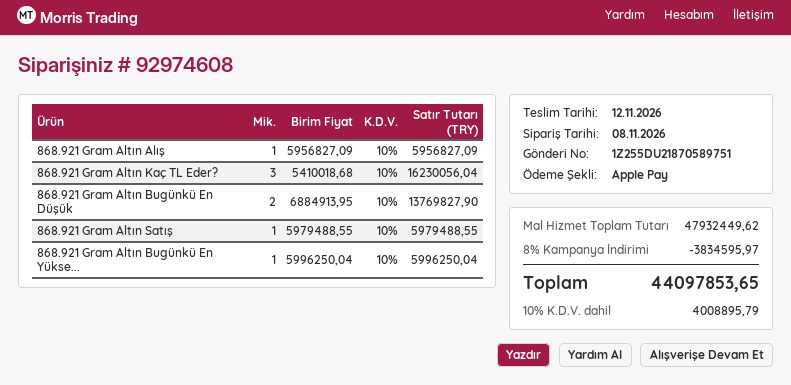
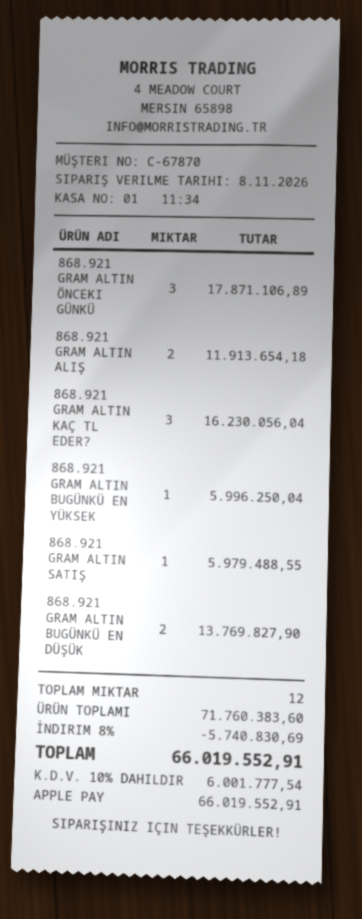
868.921 Gram Altın Alış: 1 for 5956827.09 -> 2 for 11913654.18
868.921 GRAM ALTIN ÖNCEKI GÜNKÜ: none -> 3 for 17871106.89
subtotal: 47932449.62 -> 71760383.60
discount: 8% = 3834595.97 -> 8% = 5740830.69
tax: 10% = 4008895.79 -> 10% = 6001777.54
total: 44097853.65 -> 66019552.91

